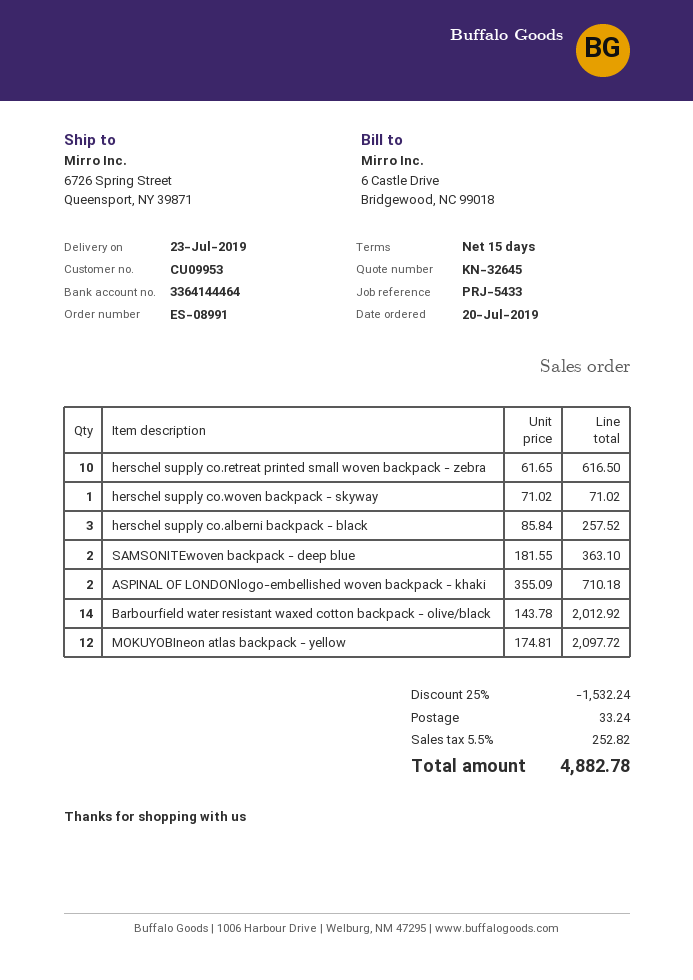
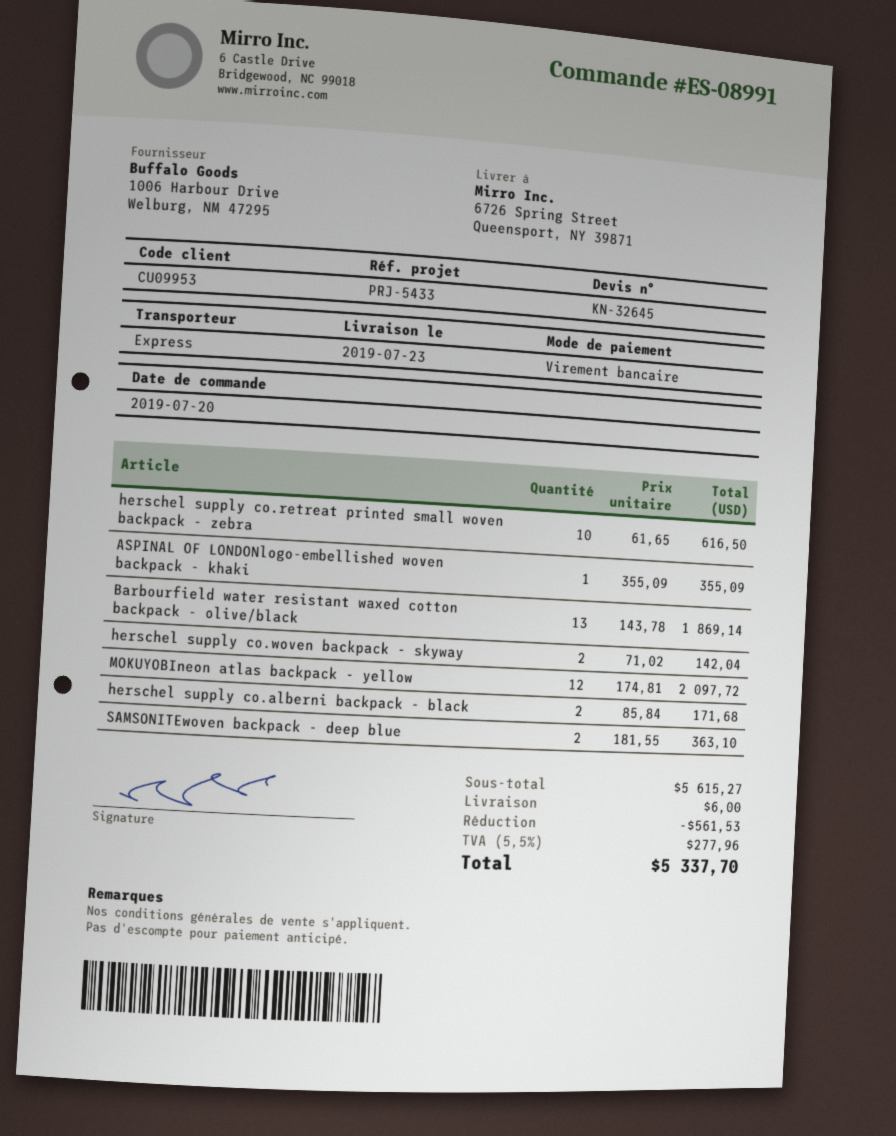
herschel supply co.woven backpack - skyway: 1 x 71.02 = 71.02 -> 2 x 71.02 = 142.04
herschel supply co.alberni backpack - black: 3 x 85.84 = 257.52 -> 2 x 85.84 = 171.68
ASPINAL OF LONDONlogo-embellished woven backpack - khaki: 2 x 355.09 = 710.18 -> 1 x 355.09 = 355.09
Barbourfield water resistant waxed cotton backpack - olive/black: 14 x 143.78 = 2012.92 -> 13 x 143.78 = 1869.14
discount: 1532.24 -> 561.53
shipping: 33.24 -> 6.00
tax: 5.5% = 252.82 -> 5.5% = 277.96
total: 4882.78 -> 5337.70

